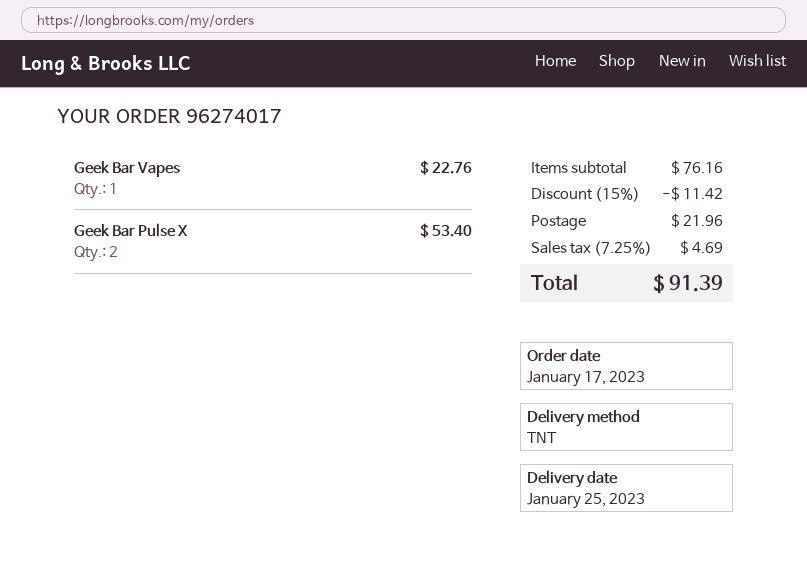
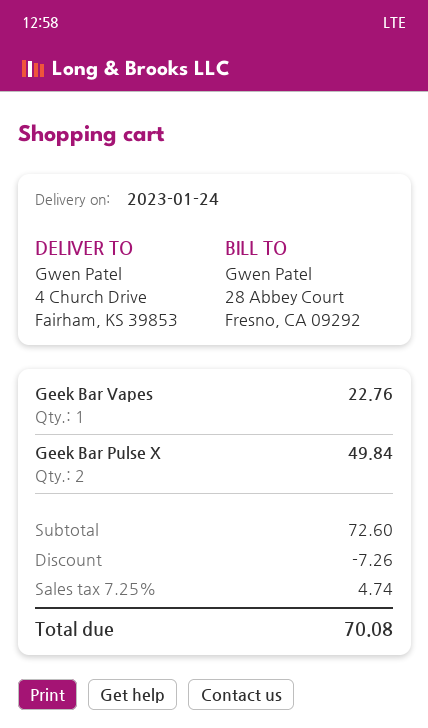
delivery date: 2023-01-25 -> 2023-01-24
Geek Bar Pulse X: 2 for 53.40 -> 2 for 49.84
subtotal: 76.16 -> 72.60
discount: 11.42 -> 7.26
shipping: 21.96 -> none
tax: 7.25% = 4.69 -> 7.25% = 4.74
total: 91.39 -> 70.08

